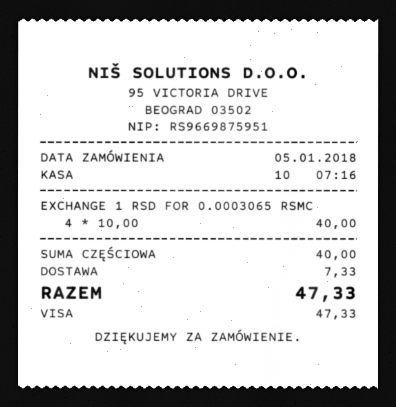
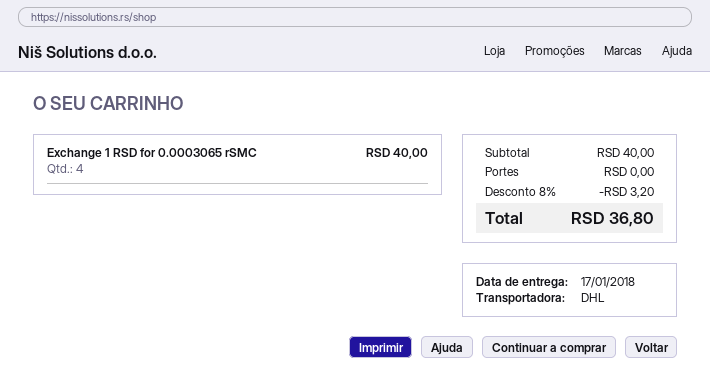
discount: none -> 8% = 3.20
shipping: 7.33 -> 0.00
total: 47.33 -> 36.80

